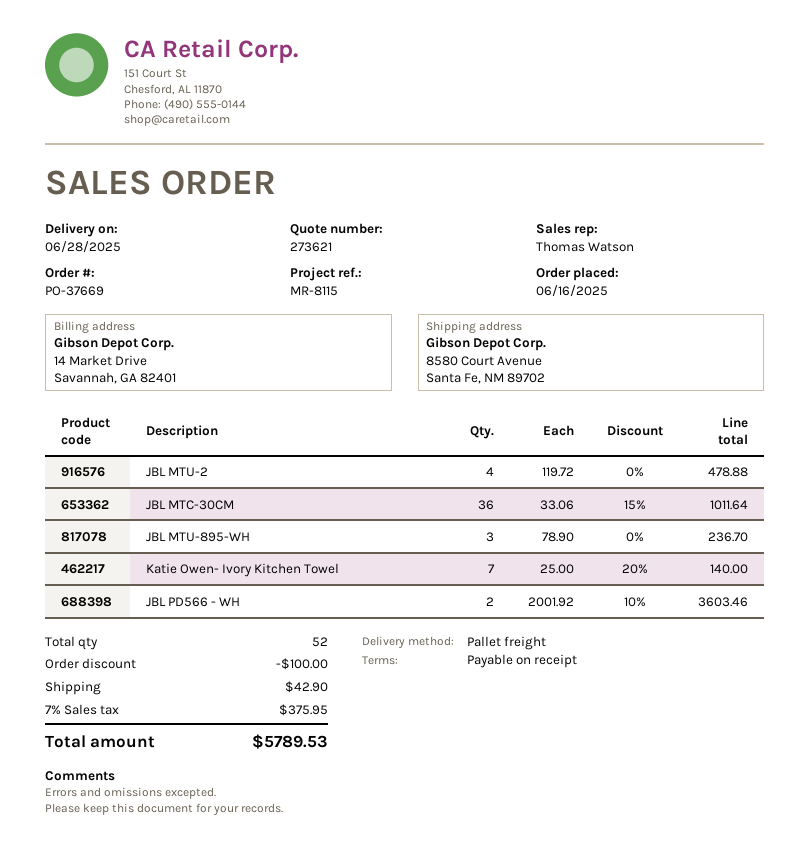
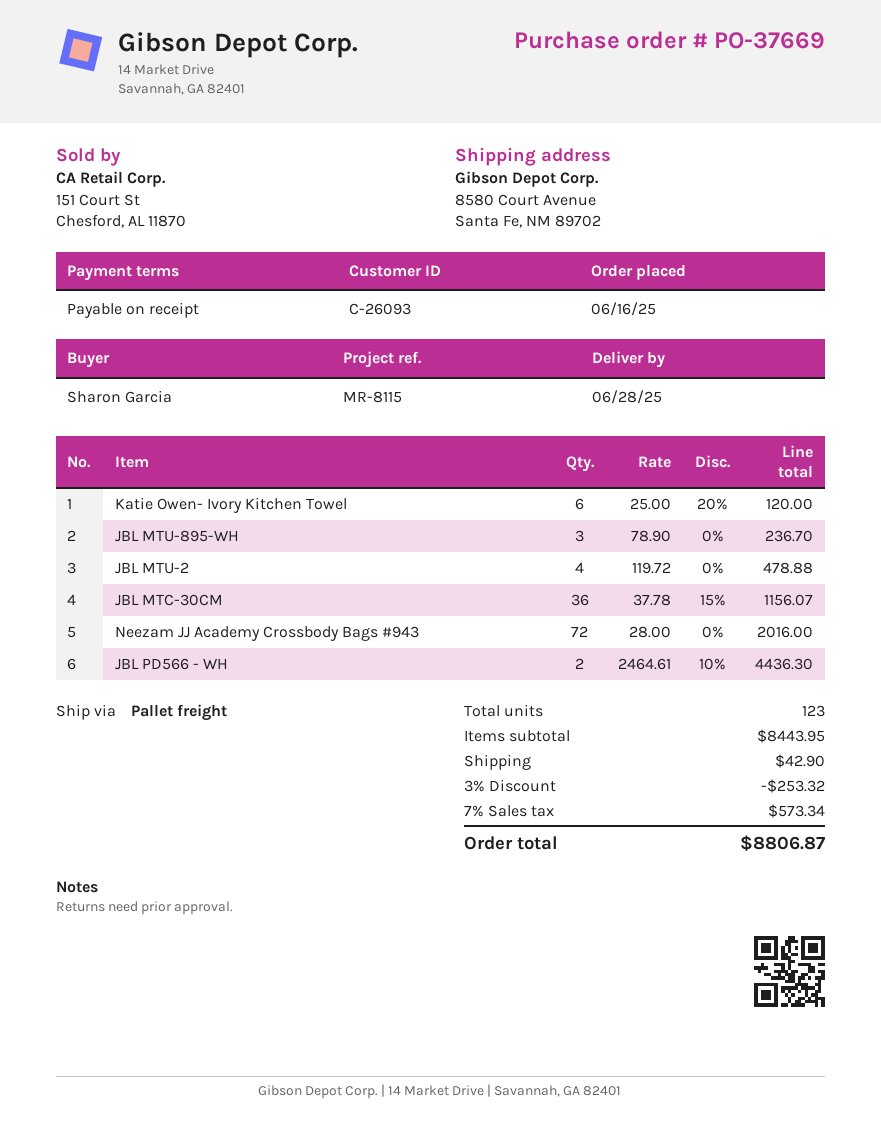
JBL MTC-30CM: 36 x 33.06 - 15% = 1011.64 -> 36 x 37.78 - 15% = 1156.07
Katie Owen- Ivory Kitchen Towel: 7 x 25.00 - 20% = 140.00 -> 6 x 25.00 - 20% = 120.00
JBL PD566 - WH: 2 x 2001.92 - 10% = 3603.46 -> 2 x 2464.61 - 10% = 4436.30
Neezam JJ Academy Crossbody Bags #943: none -> 72 x 28.00 = 2016.00
total quantity: 52 -> 123
discount: 100.00 -> 253.32
tax: 7% = 375.95 -> 7% = 573.34
total: 5789.53 -> 8806.87

